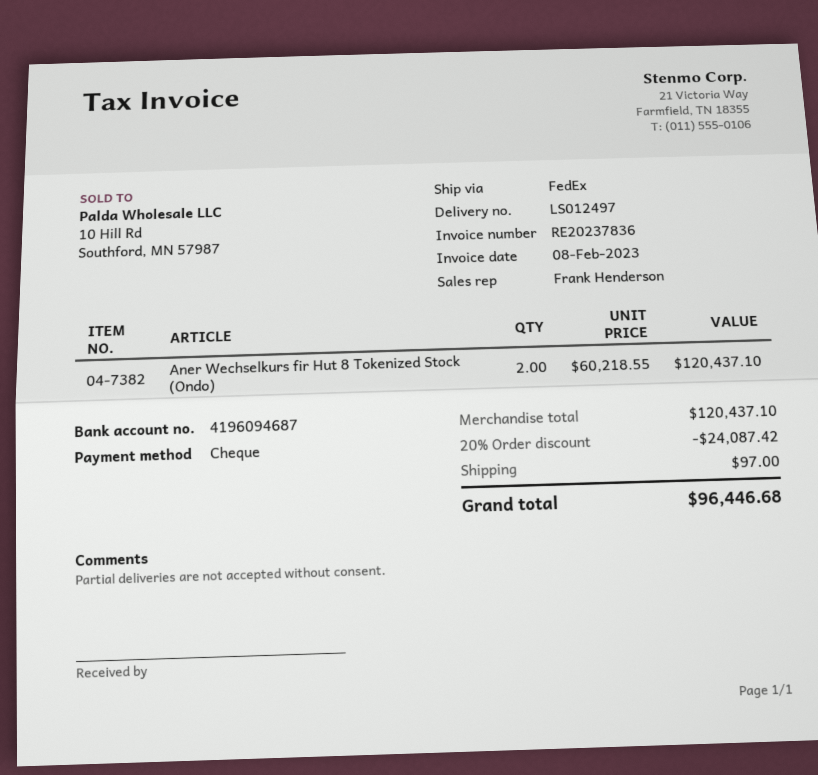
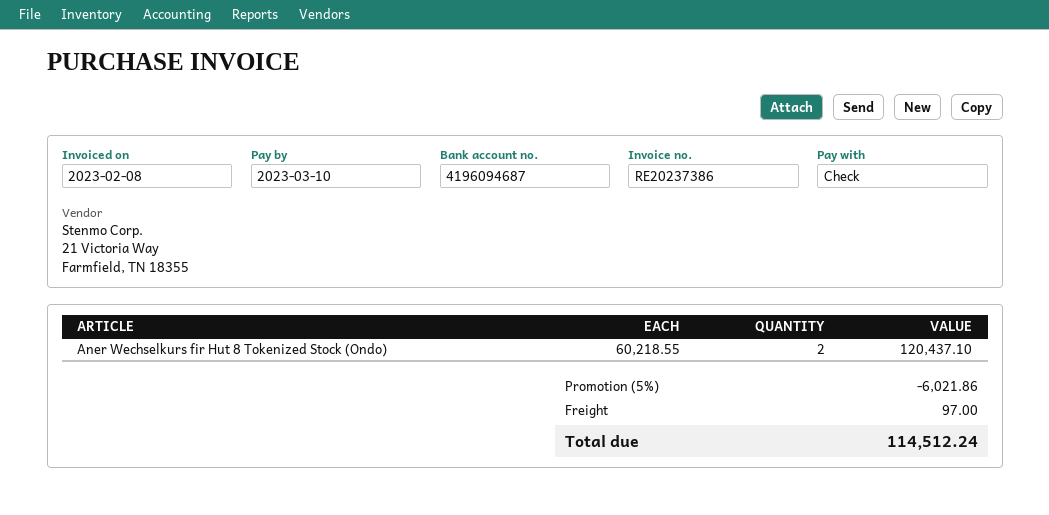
invoice number: RE20237836 -> RE20237386
discount: 20% = 24087.42 -> 5% = 6021.86
total: 96446.68 -> 114512.24

